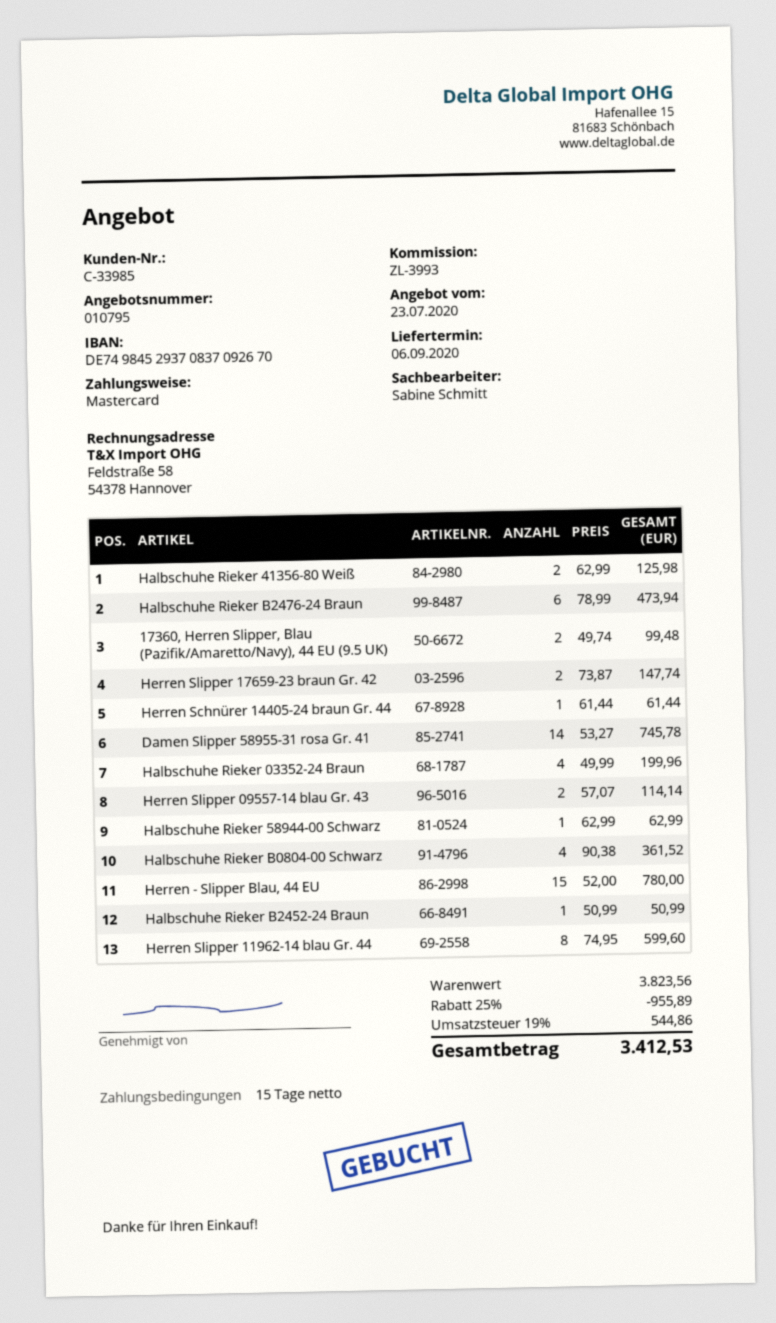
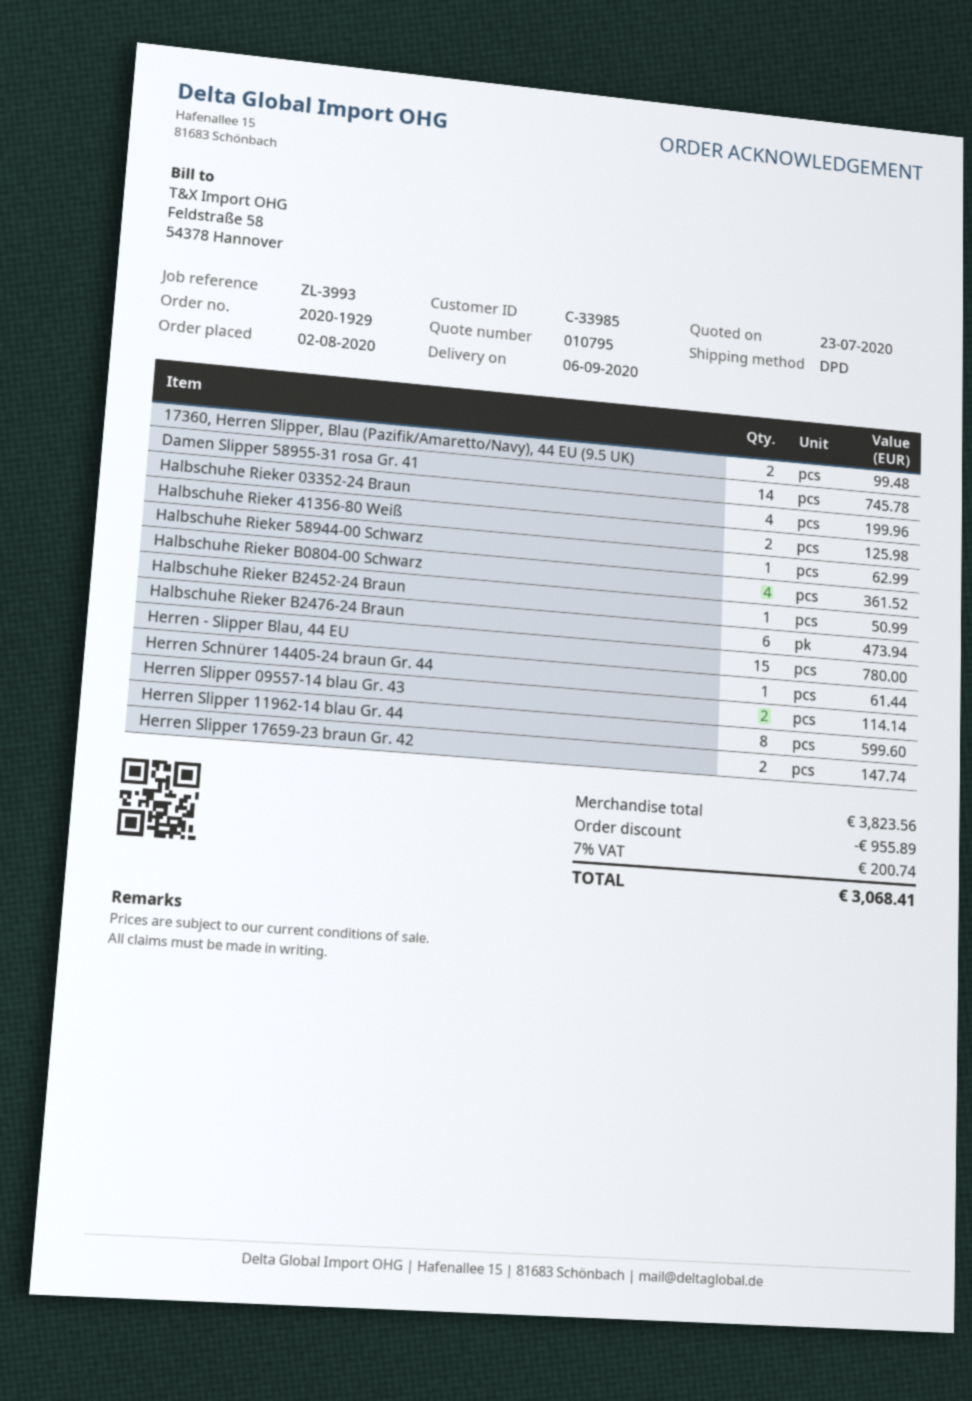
tax: 19% = 544.86 -> 7% = 200.74
total: 3412.53 -> 3068.41

